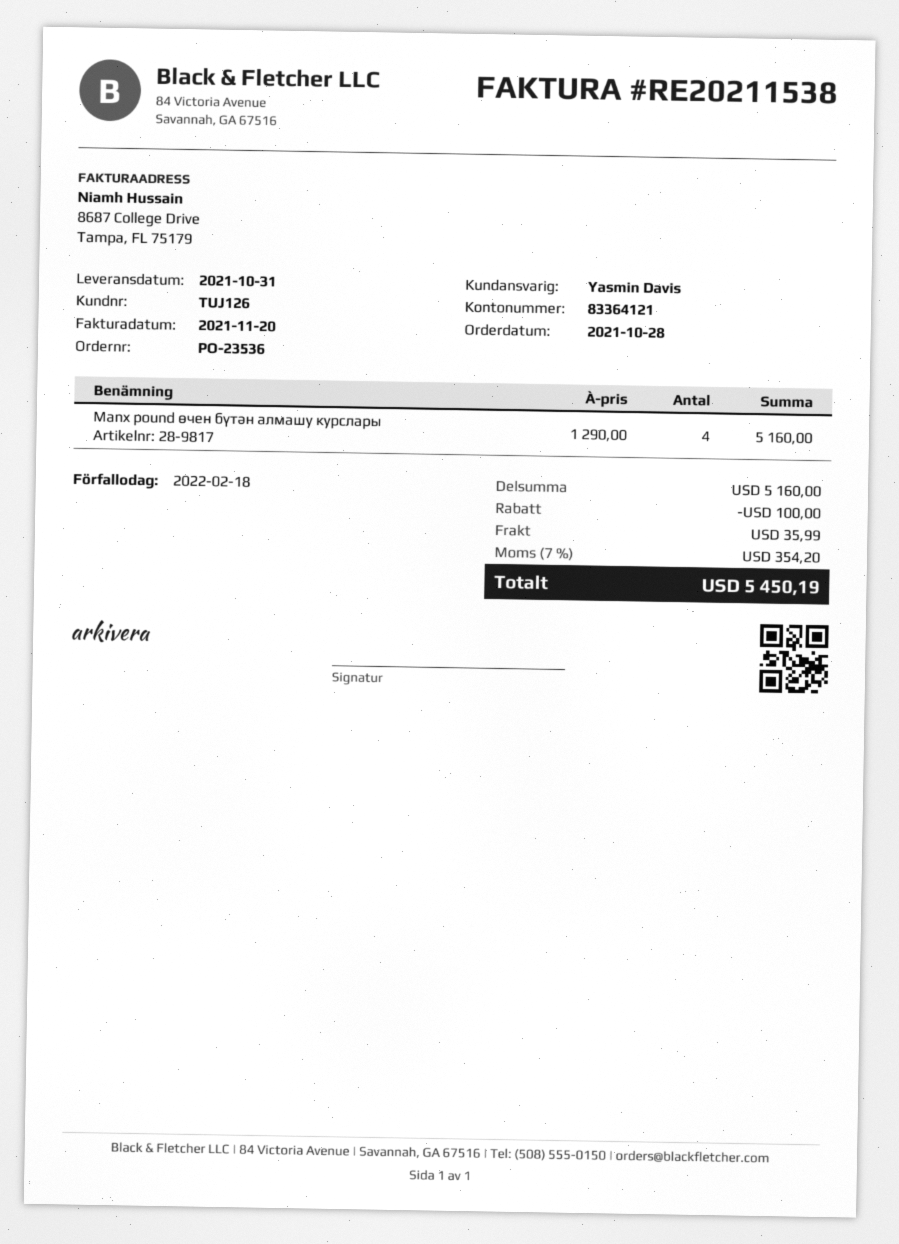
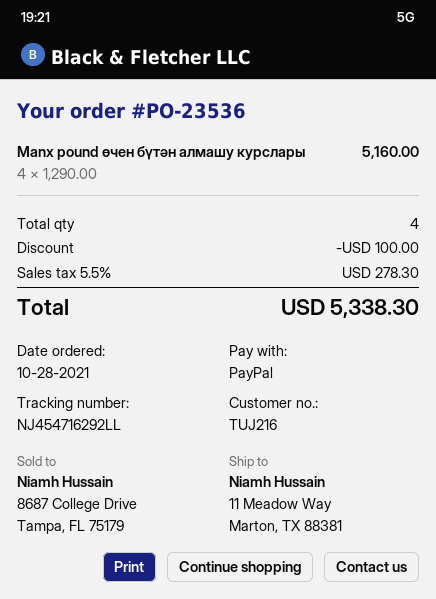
customer number: TUJ126 -> TUJ216
shipping: 35.99 -> none
tax: 7% = 354.20 -> 5.5% = 278.30
total: 5450.19 -> 5338.30

